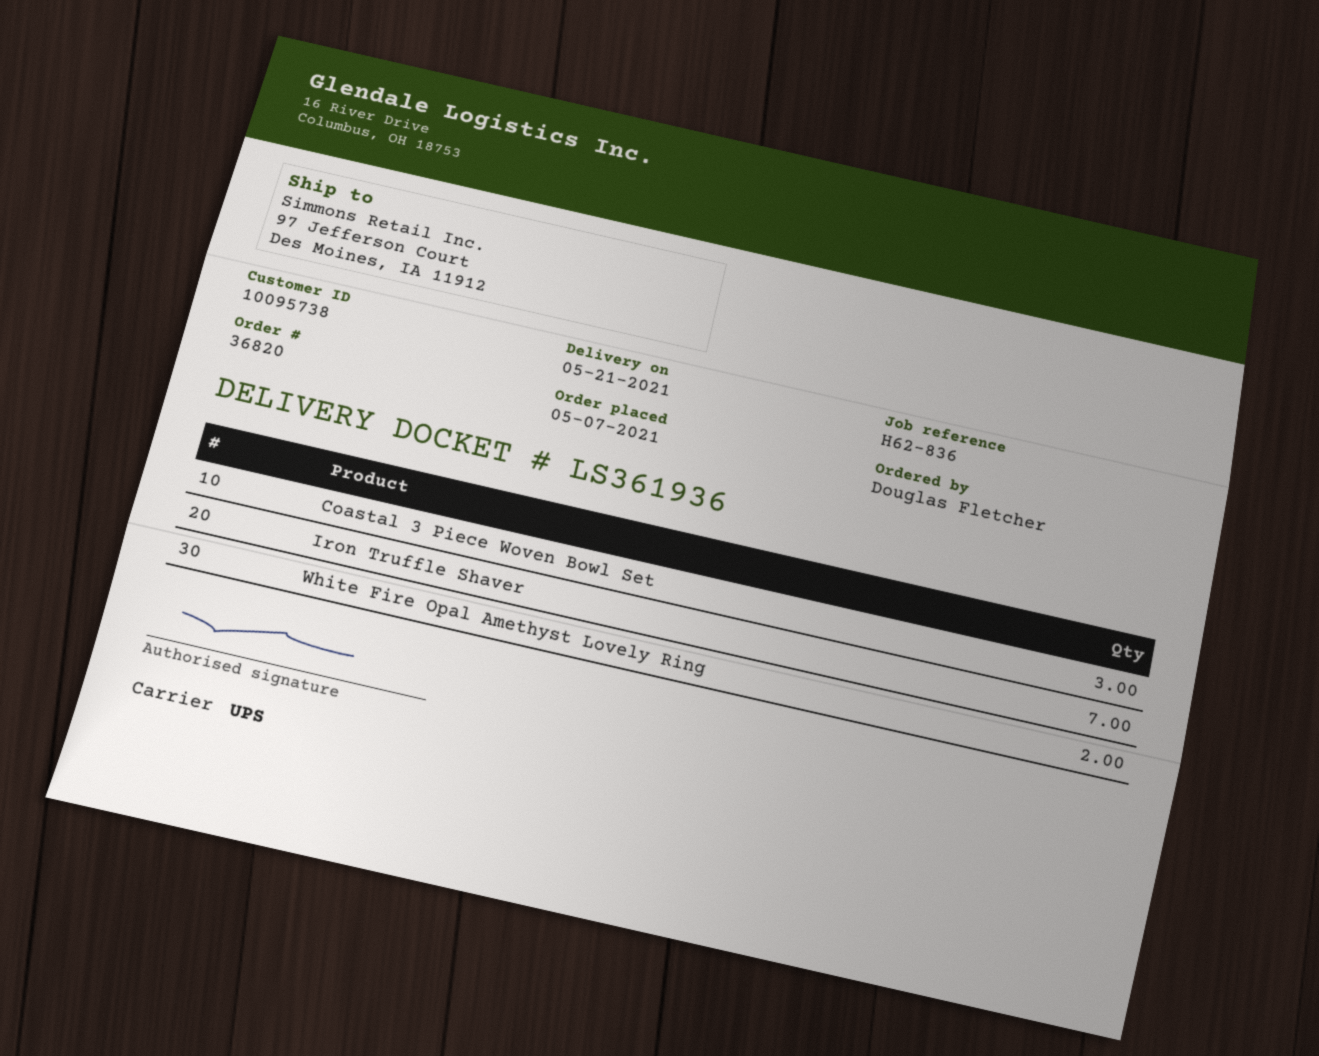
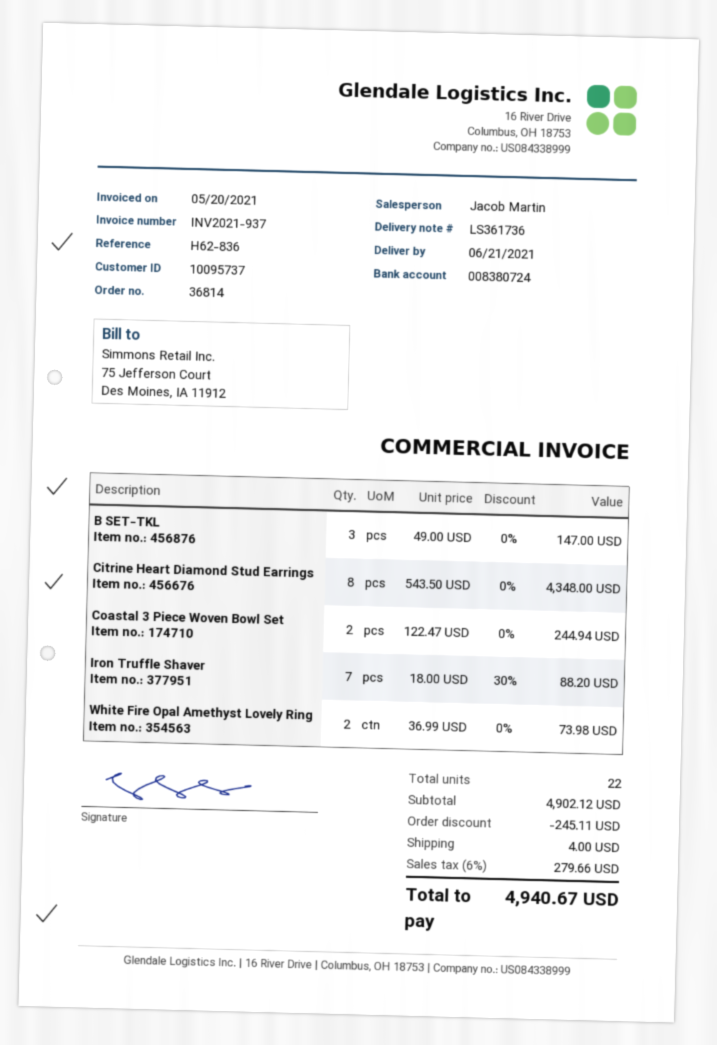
order number: 36820 -> 36814
delivery note number: LS361936 -> LS361736
delivery date: 2021-05-21 -> 2021-06-21
customer number: 10095738 -> 10095737
Coastal 3 Piece Woven Bowl Set: 3 -> 2
B SET-TKL: none -> 3
Citrine Heart Diamond Stud Earrings: none -> 8

